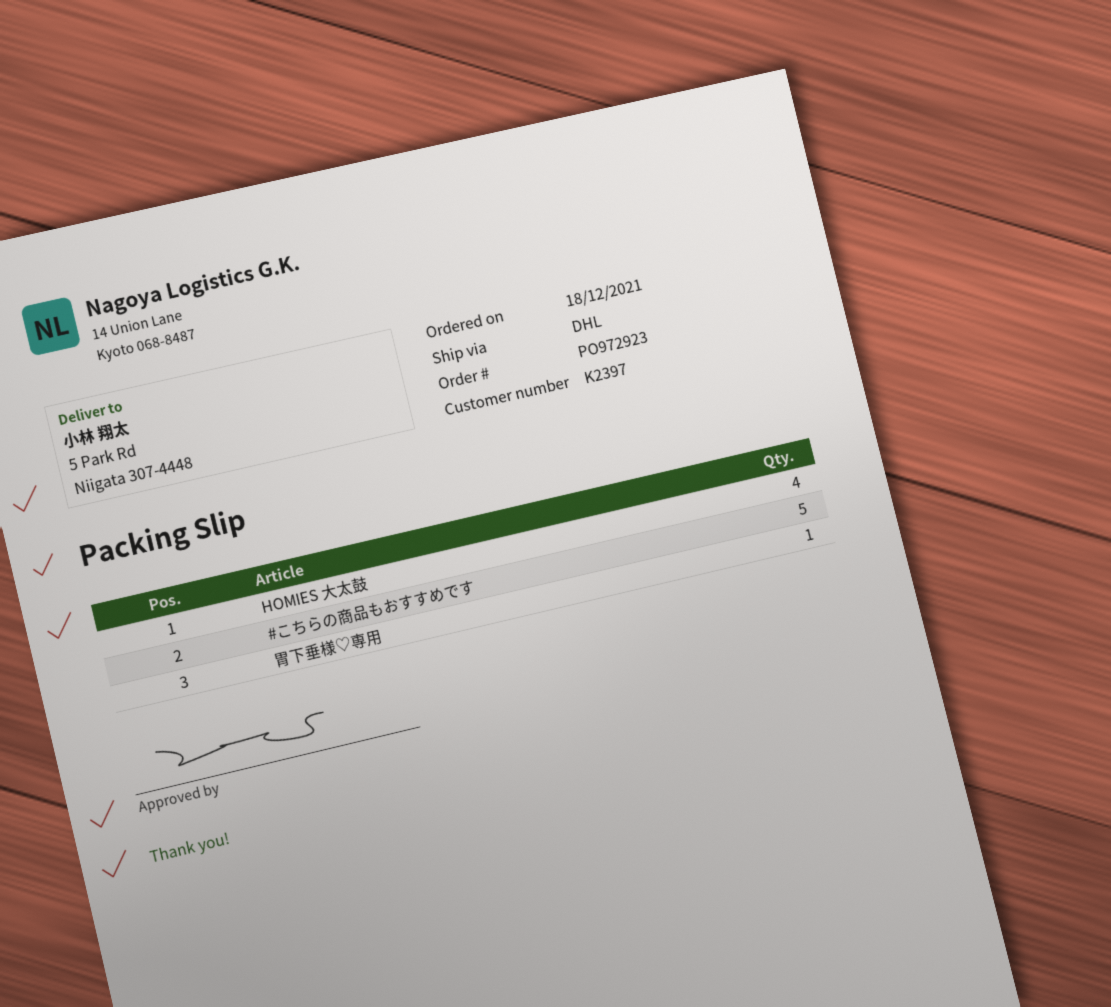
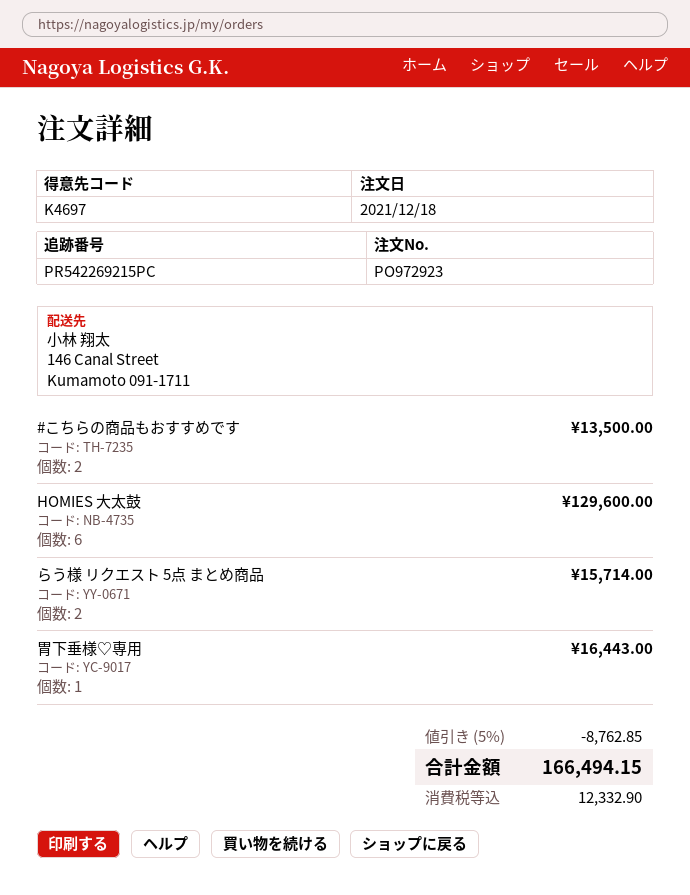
customer number: K2397 -> K4697
ship to: 5 Park Rd, Niigata 307-4448 -> 146 Canal Street, Kumamoto 091-1711
HOMIES 大太鼓: 4 -> 6
#こちらの商品もおすすめです: 5 -> 2
らう様 リクエスト 5点 まとめ商品: none -> 2

